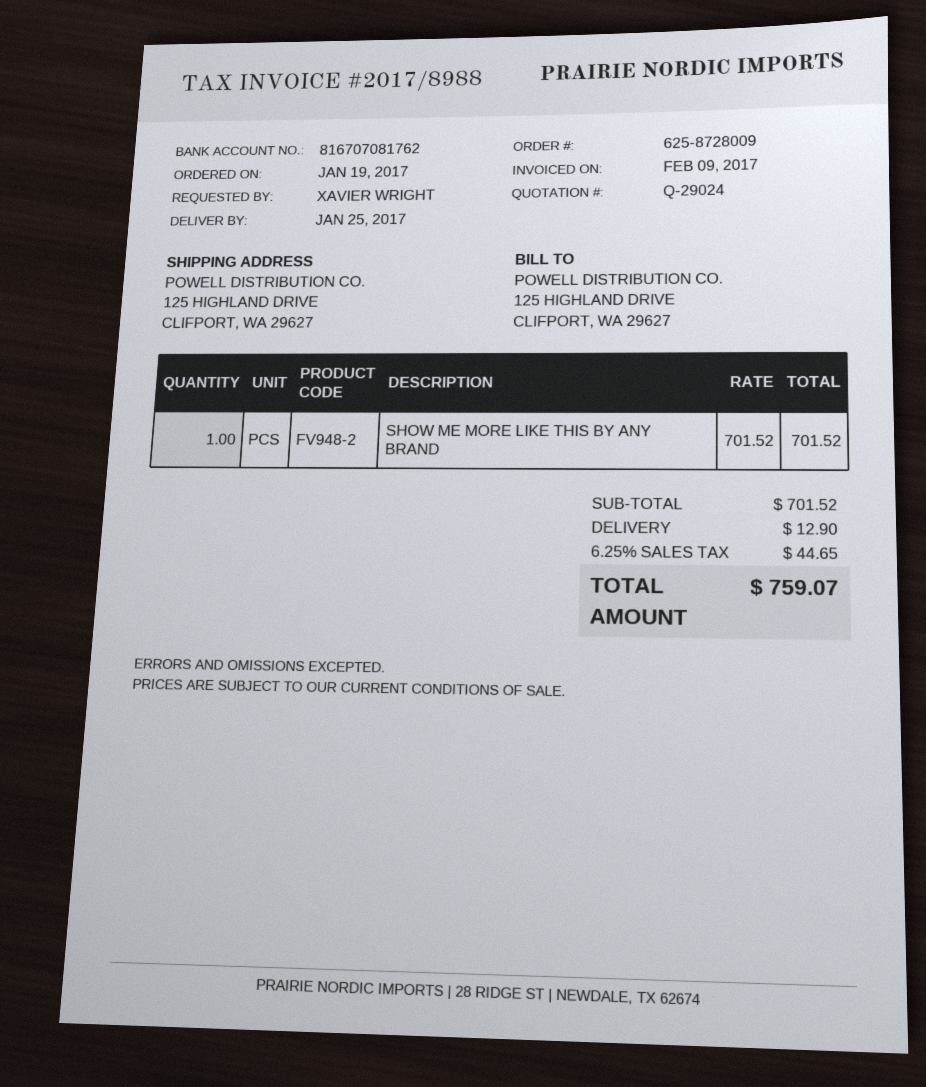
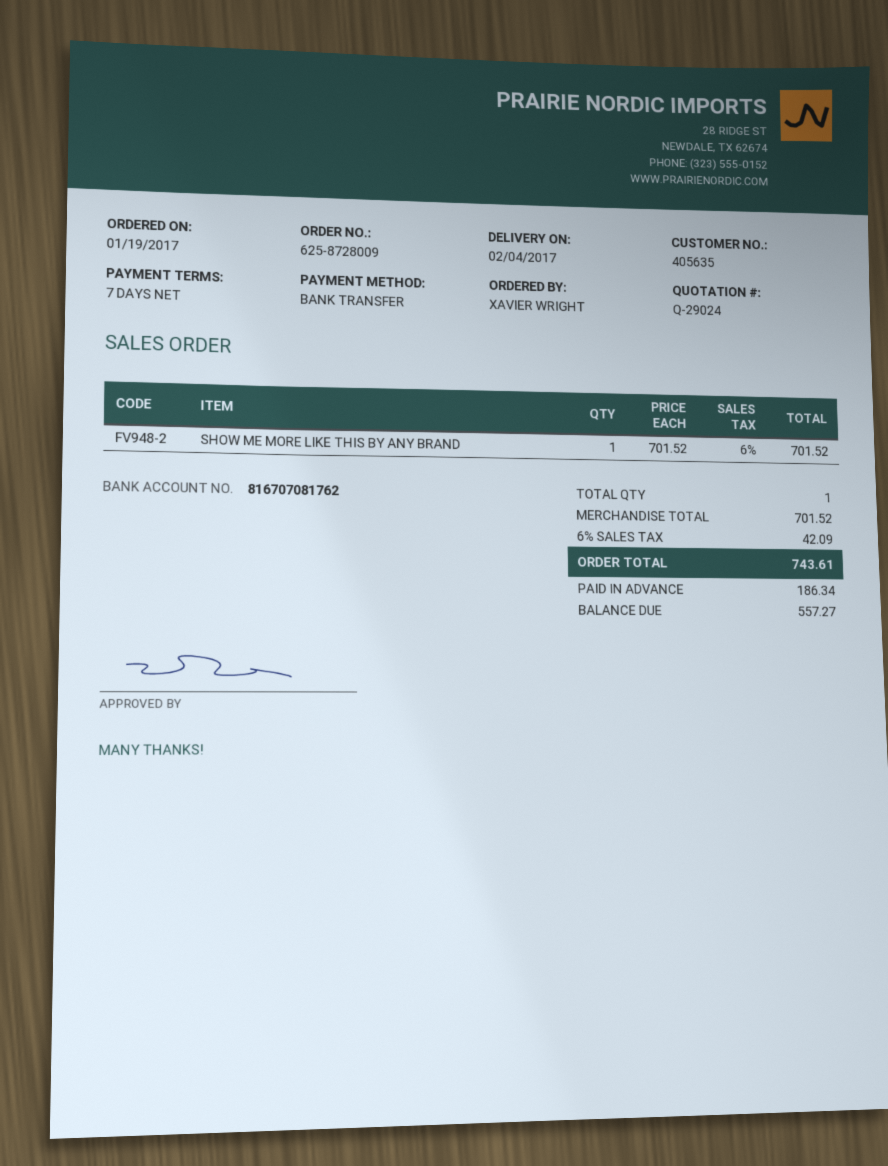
delivery date: 2017-01-25 -> 2017-02-04
shipping: 12.90 -> none
tax: 6.25% = 44.65 -> 6% = 42.09
total: 759.07 -> 743.61

